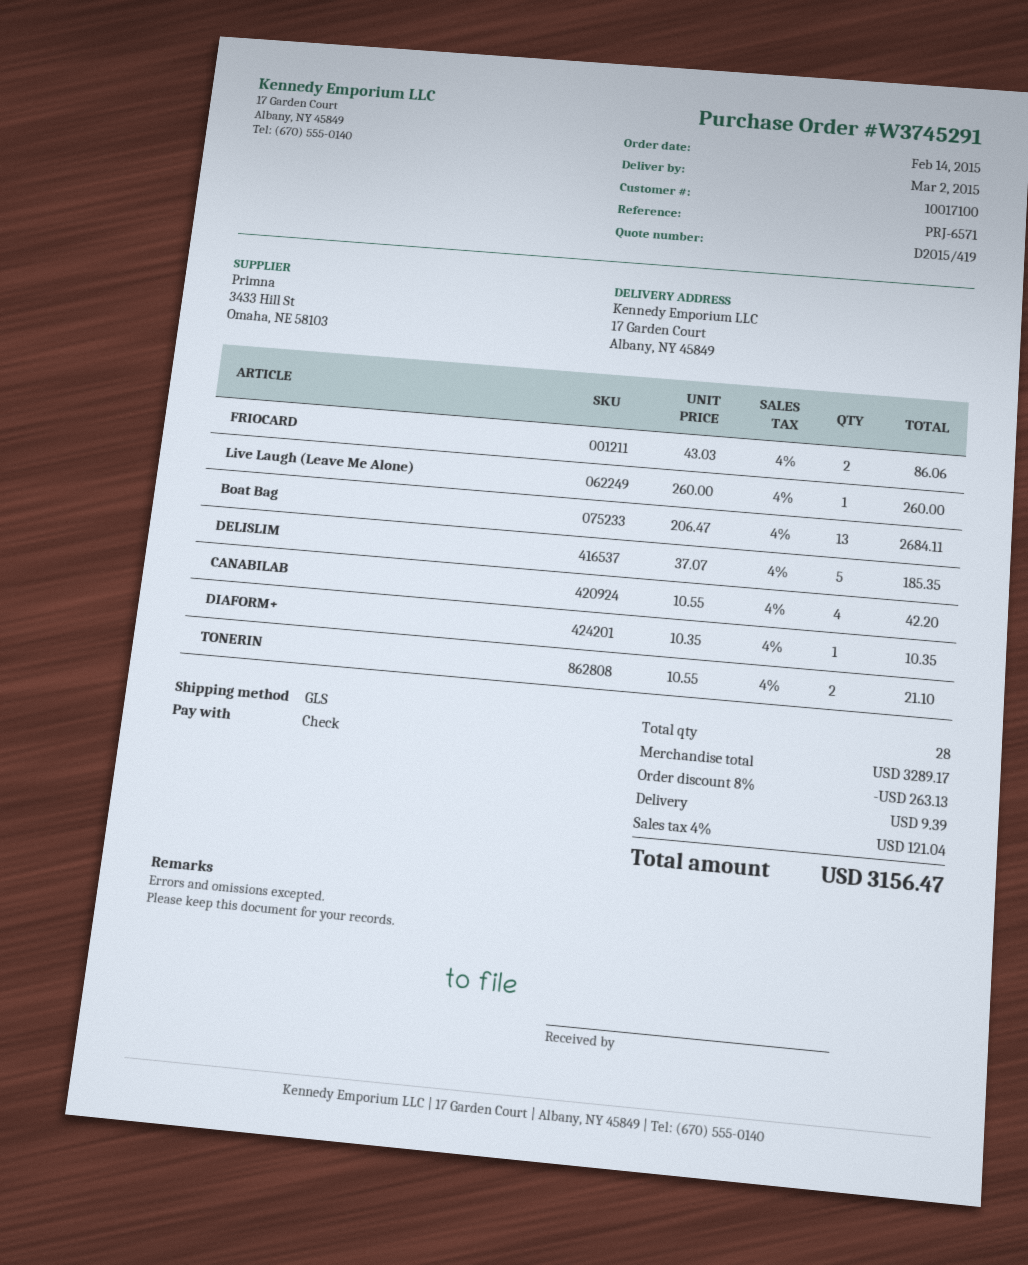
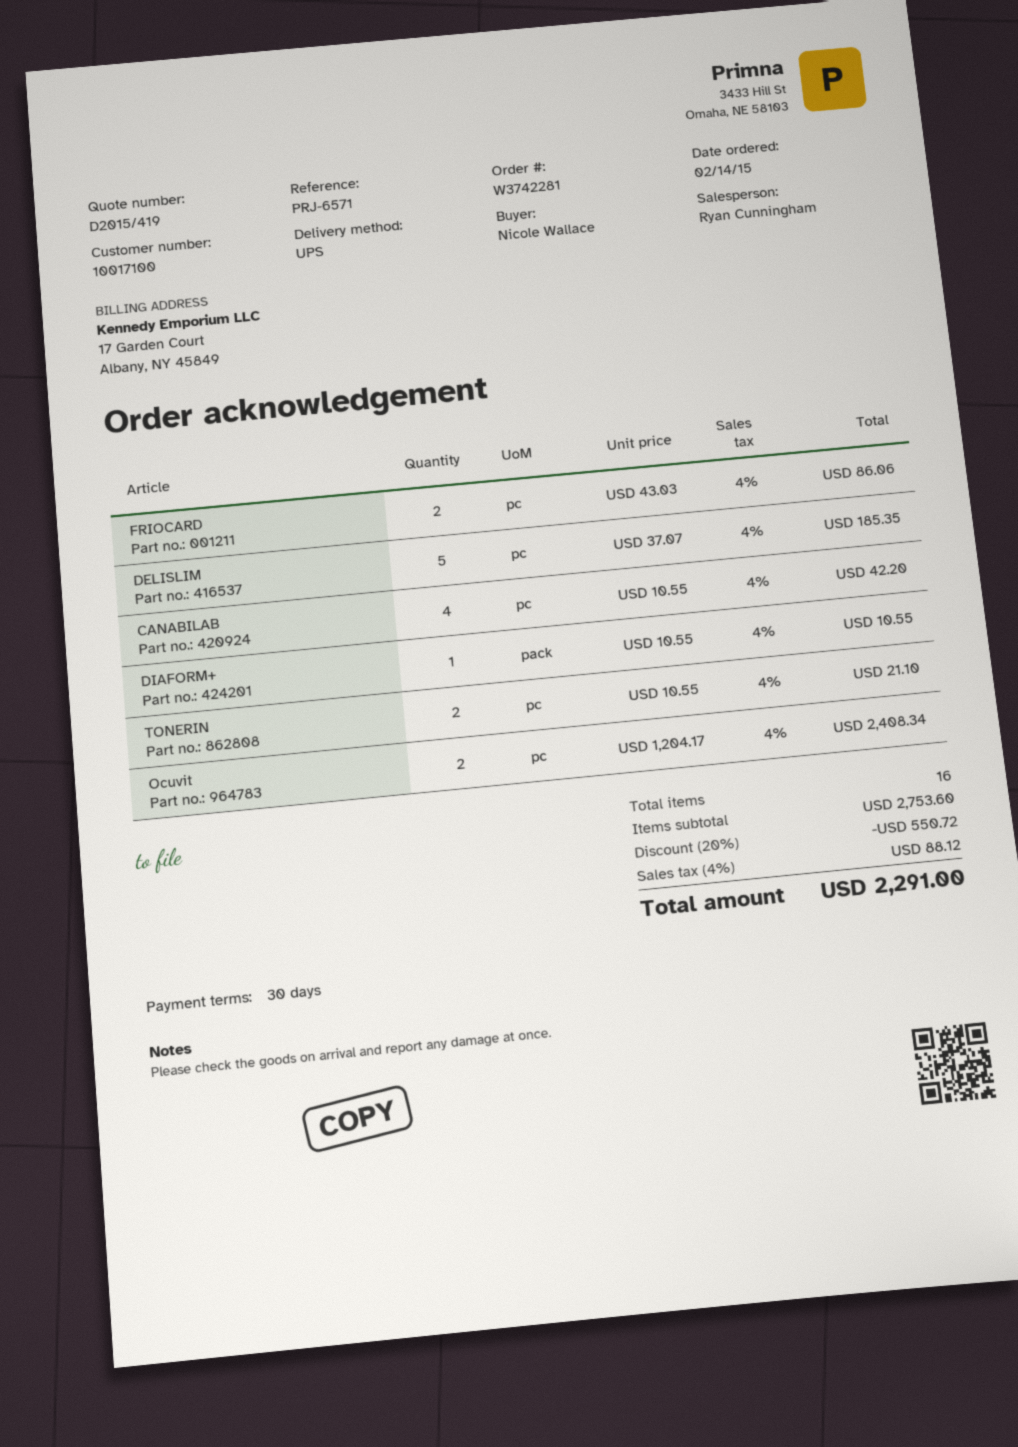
order number: W3745291 -> W3742281
shipping method: GLS -> UPS
Live Laugh (Leave Me Alone): 1 x 260.00 = 260.00 -> none
Boat Bag: 13 x 206.47 = 2684.11 -> none
DIAFORM+: 1 x 10.35 = 10.35 -> 1 x 10.55 = 10.55
Ocuvit: none -> 2 x 1204.17 = 2408.34
total quantity: 28 -> 16
subtotal: 3289.17 -> 2753.60
discount: 8% = 263.13 -> 20% = 550.72
shipping: 9.39 -> none
tax: 4% = 121.04 -> 4% = 88.12
total: 3156.47 -> 2291.00

